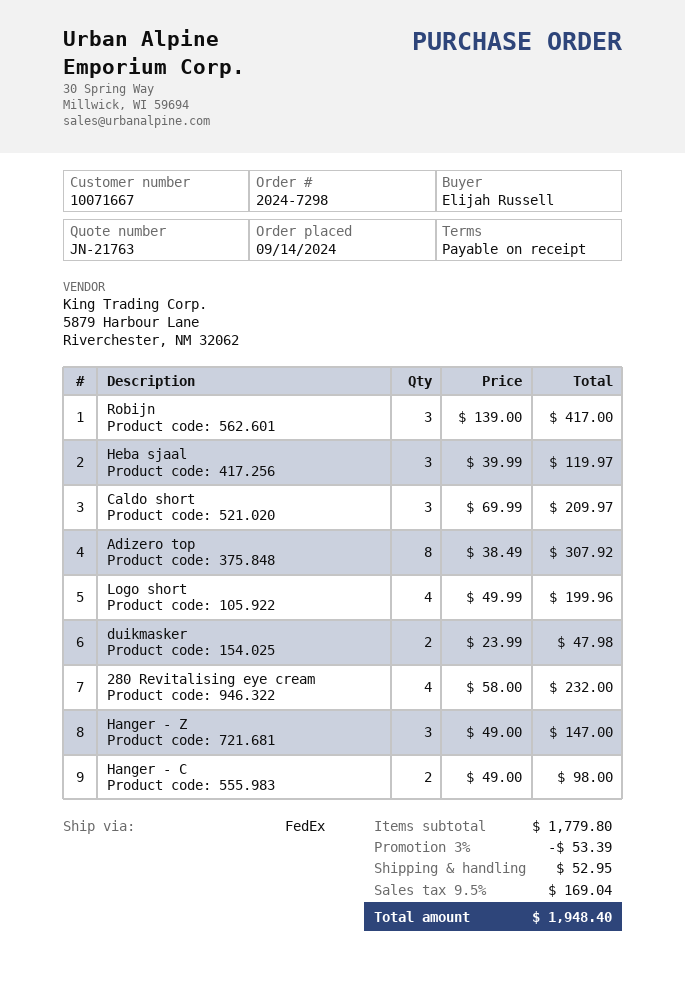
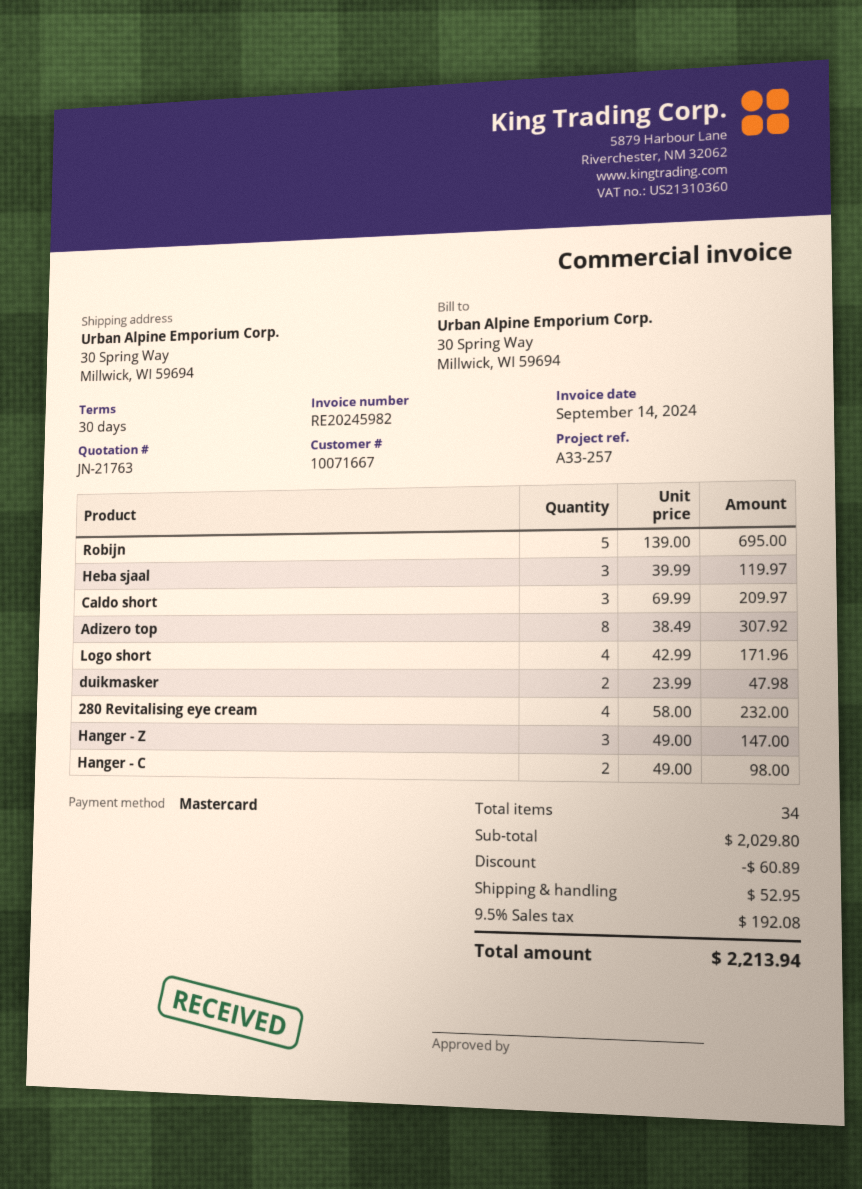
payment terms: on receipt -> 30 days
Robijn: 3 x 139.00 = 417.00 -> 5 x 139.00 = 695.00
Logo short: 4 x 49.99 = 199.96 -> 4 x 42.99 = 171.96
subtotal: 1779.80 -> 2029.80
discount: 53.39 -> 60.89
tax: 9.5% = 169.04 -> 9.5% = 192.08
total: 1948.40 -> 2213.94

